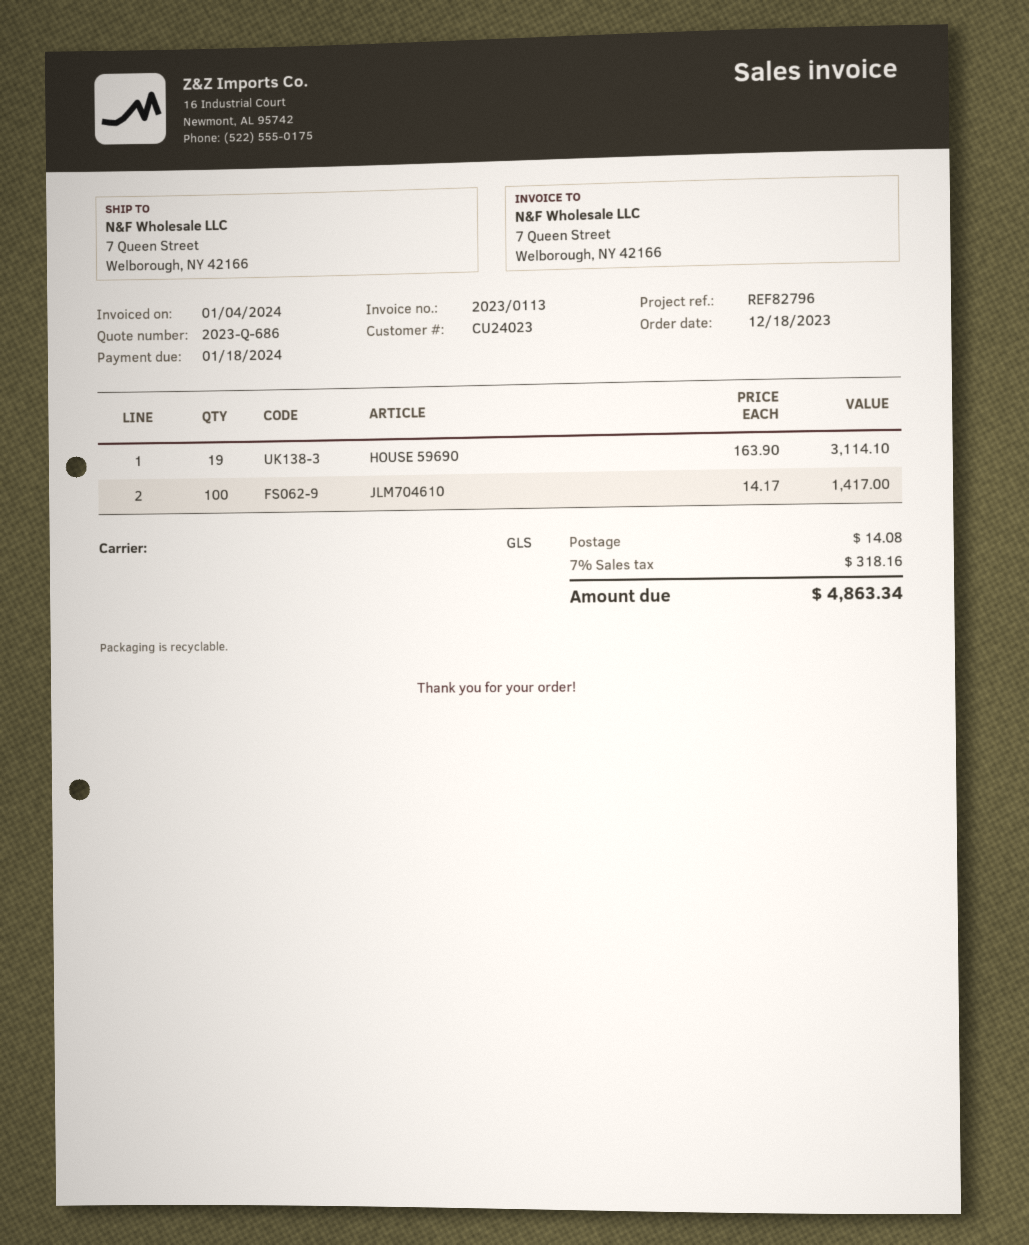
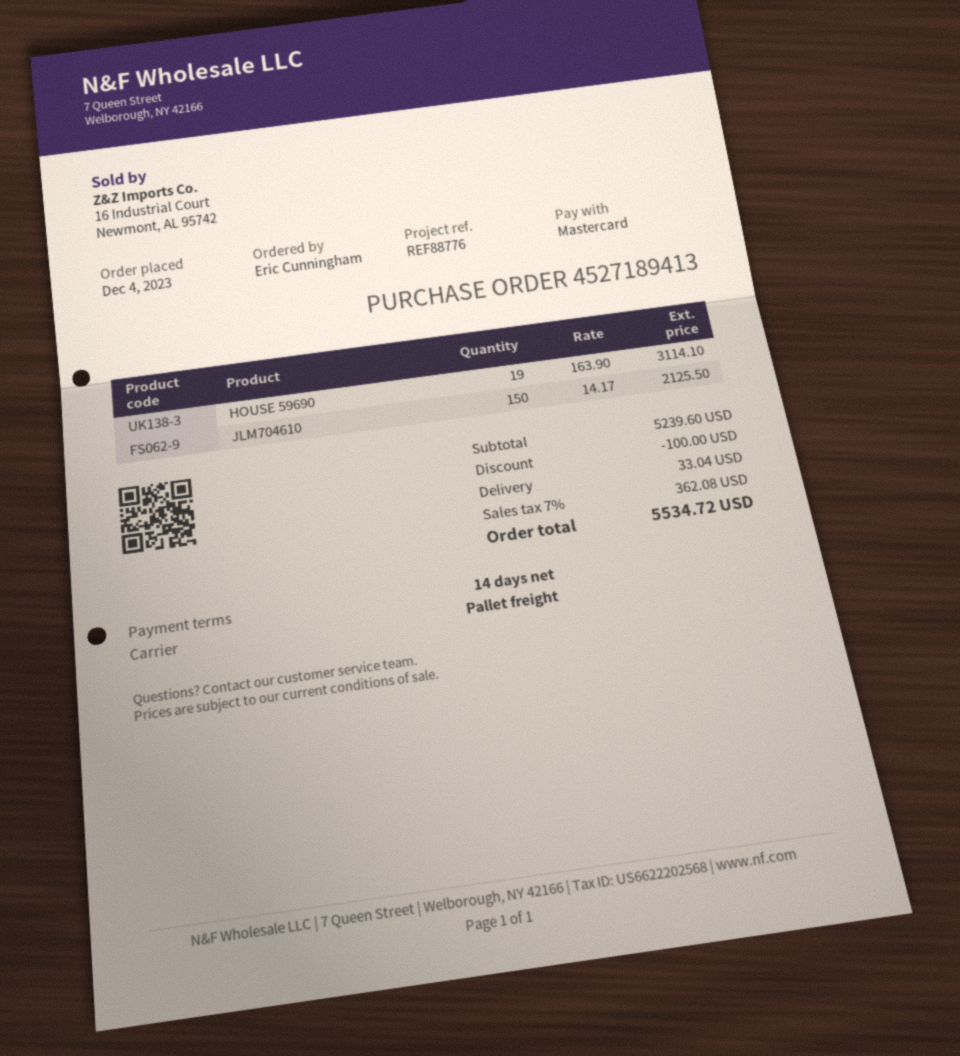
order date: 2023-12-18 -> 2023-12-04
reference: REF82796 -> REF88776
shipping method: GLS -> pallet freight
JLM704610: 100 x 14.17 = 1417.00 -> 150 x 14.17 = 2125.50
discount: none -> 100.00
shipping: 14.08 -> 33.04
tax: 7% = 318.16 -> 7% = 362.08
total: 4863.34 -> 5534.72

